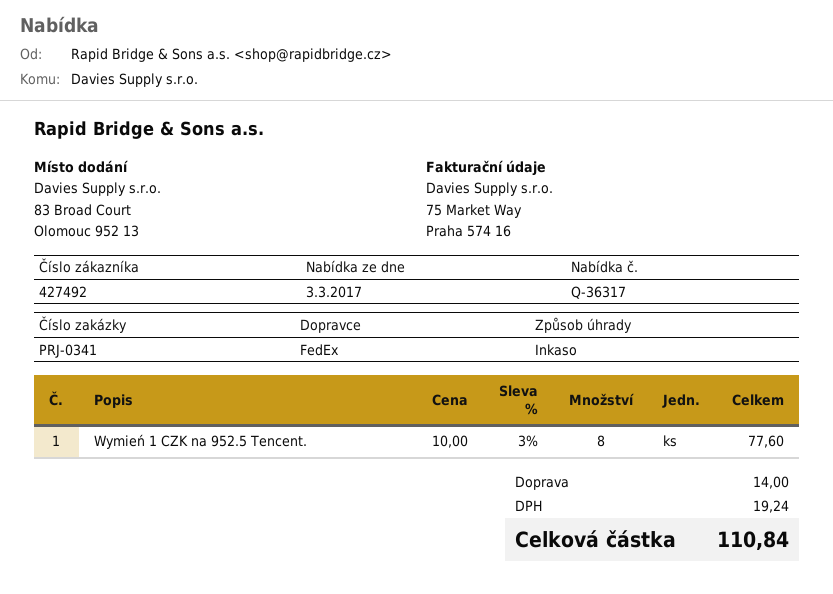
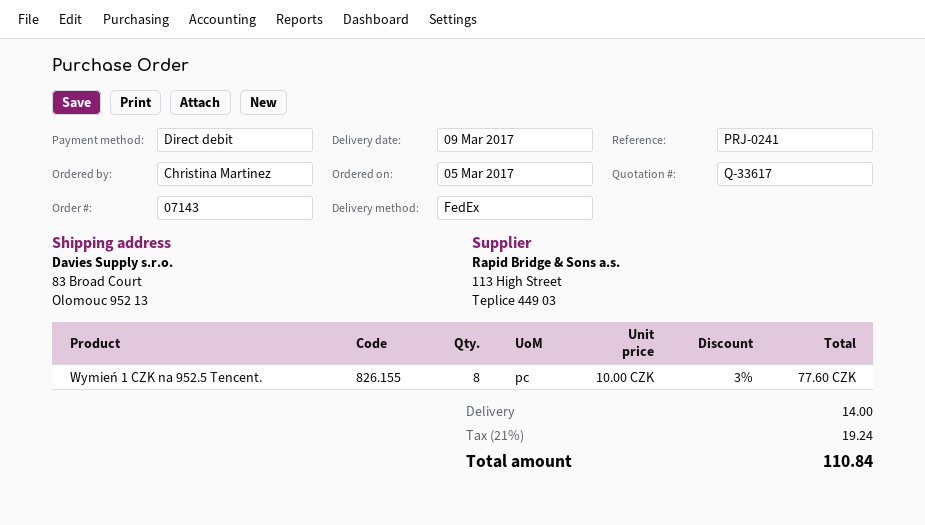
quote number: Q-36317 -> Q-33617
reference: PRJ-0341 -> PRJ-0241

